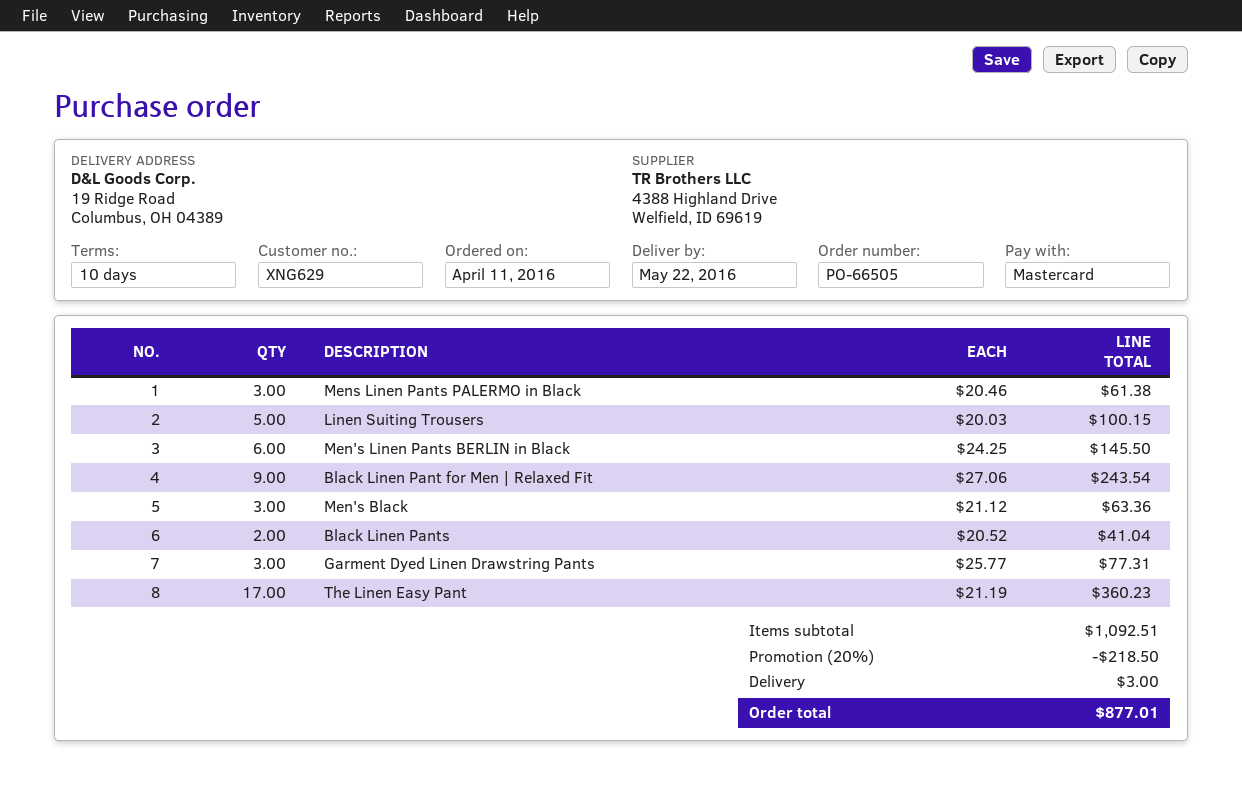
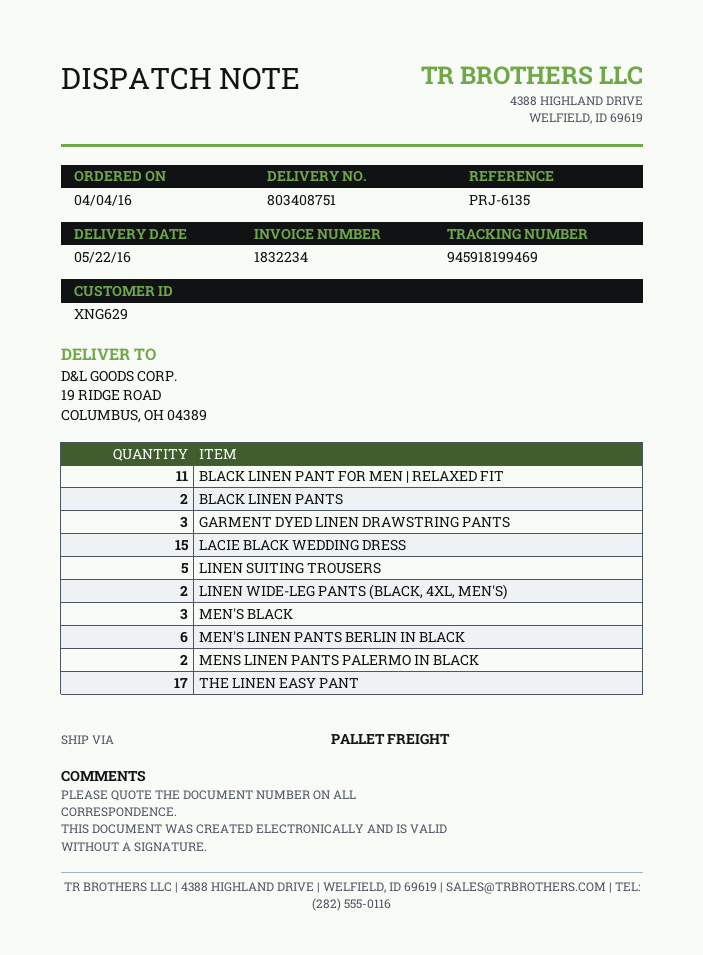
order date: 2016-04-11 -> 2016-04-04
Mens Linen Pants PALERMO in Black: 3 -> 2
Black Linen Pant for Men | Relaxed Fit: 9 -> 11
LACIE BLACK WEDDING DRESS: none -> 15
LINEN WIDE-LEG PANTS (BLACK, 4XL, MEN'S): none -> 2

